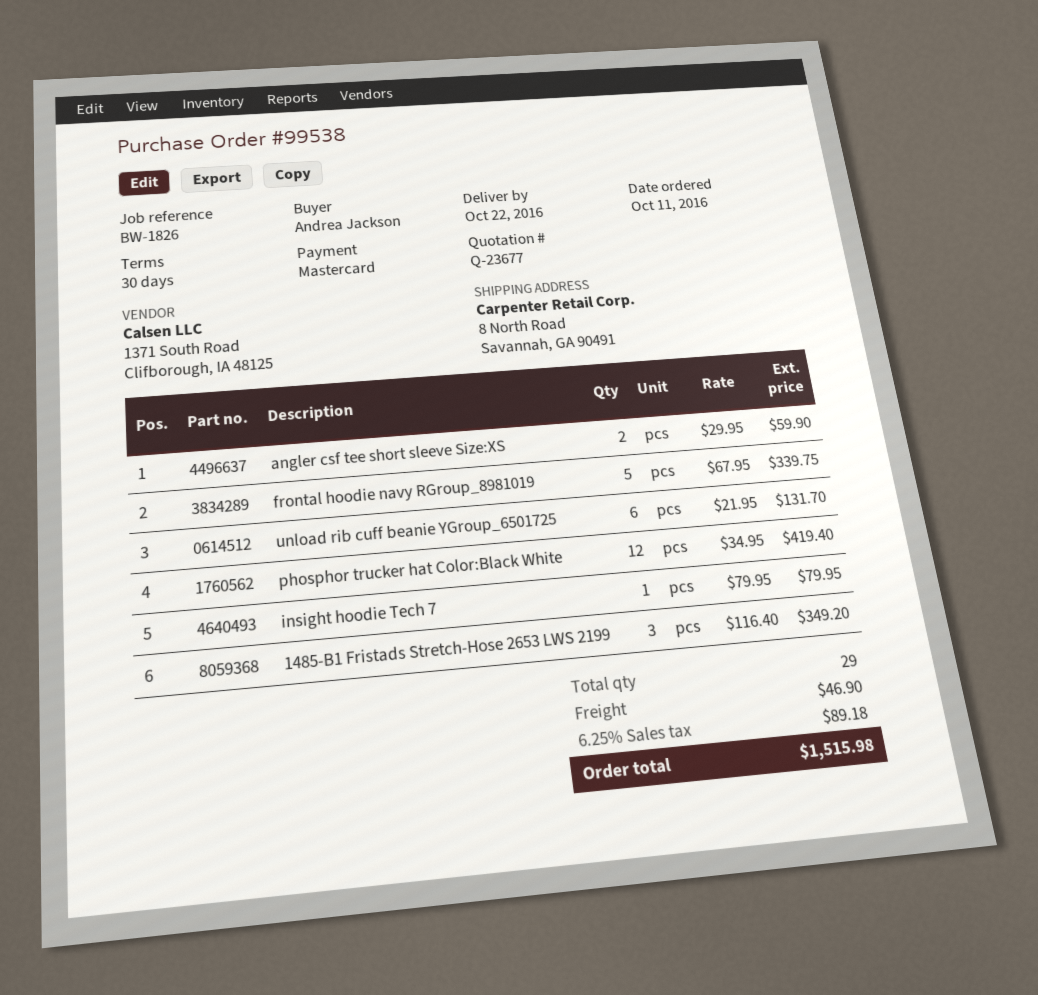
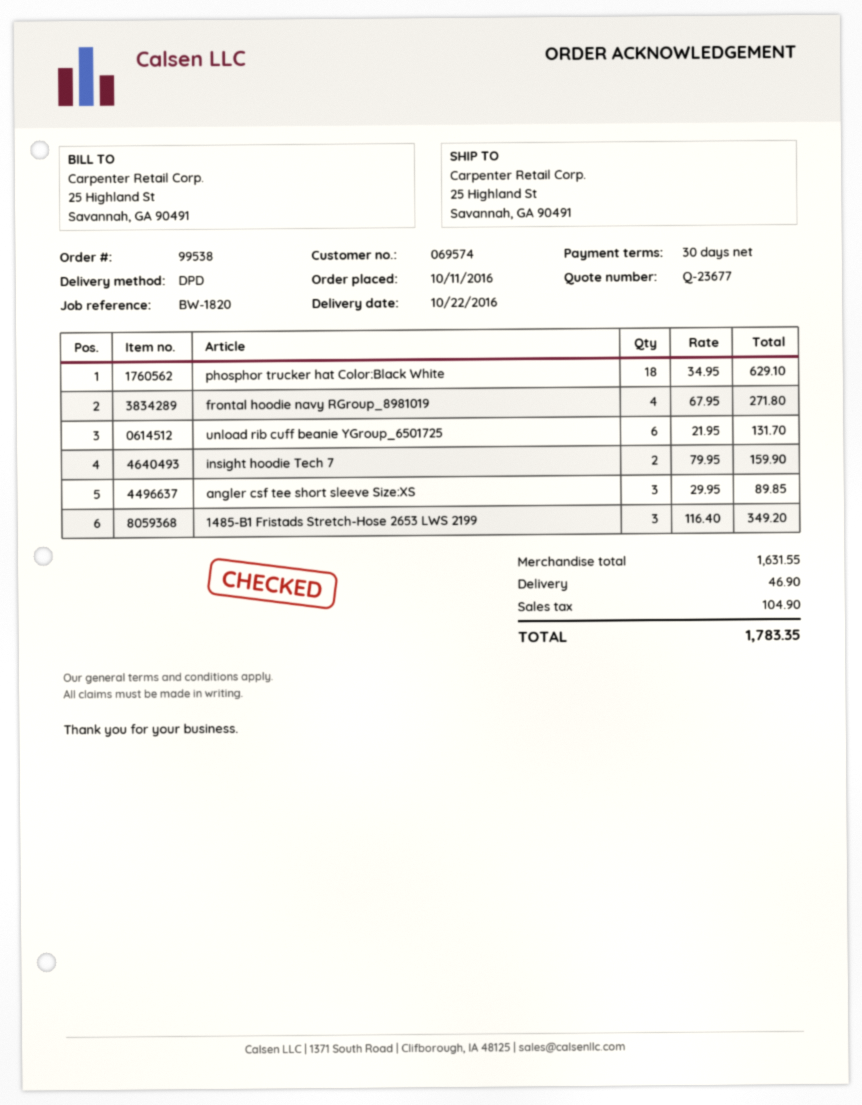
reference: BW-1826 -> BW-1820
ship to: 8 North Road, Savannah, GA 90491 -> 25 Highland St, Savannah, GA 90491
angler csf tee short sleeve Size:XS: 2 x 29.95 = 59.90 -> 3 x 29.95 = 89.85
frontal hoodie navy RGroup_8981019: 5 x 67.95 = 339.75 -> 4 x 67.95 = 271.80
phosphor trucker hat Color:Black White: 12 x 34.95 = 419.40 -> 18 x 34.95 = 629.10
insight hoodie Tech 7: 1 x 79.95 = 79.95 -> 2 x 79.95 = 159.90
tax: 89.18 -> 104.90
total: 1515.98 -> 1783.35

